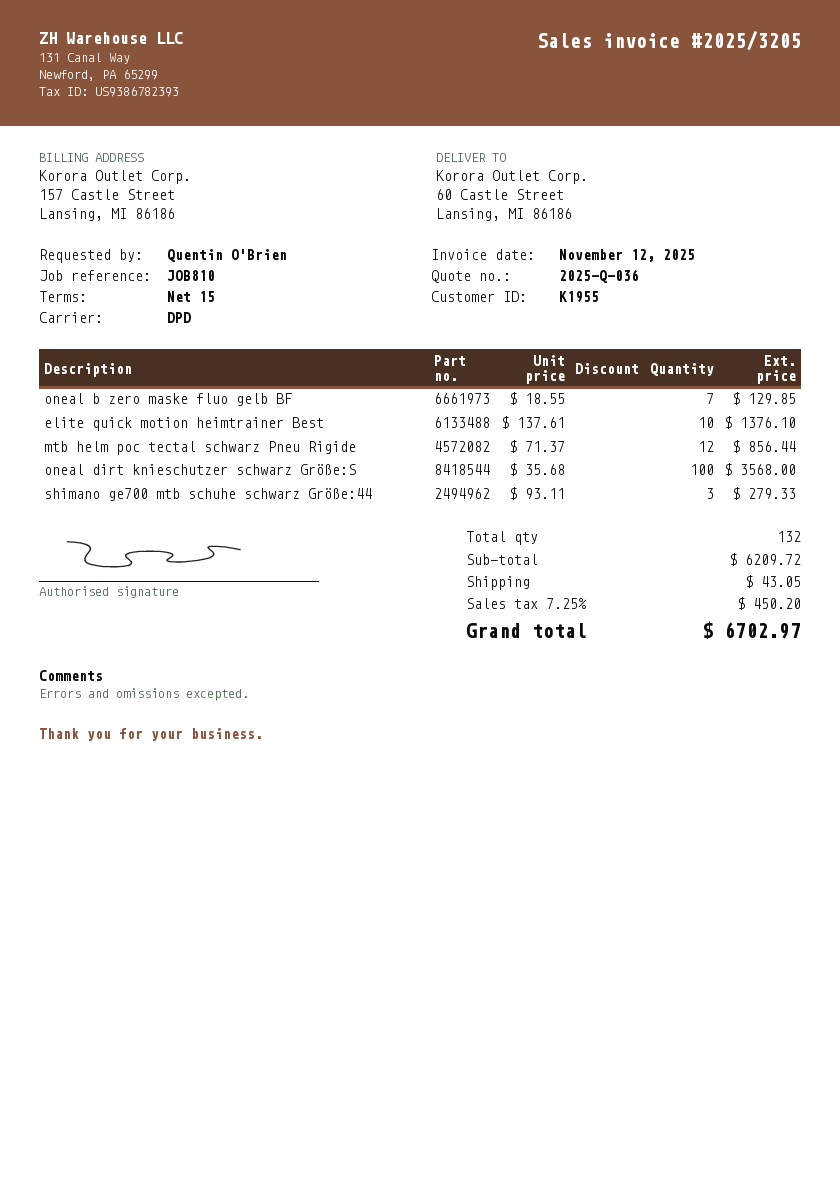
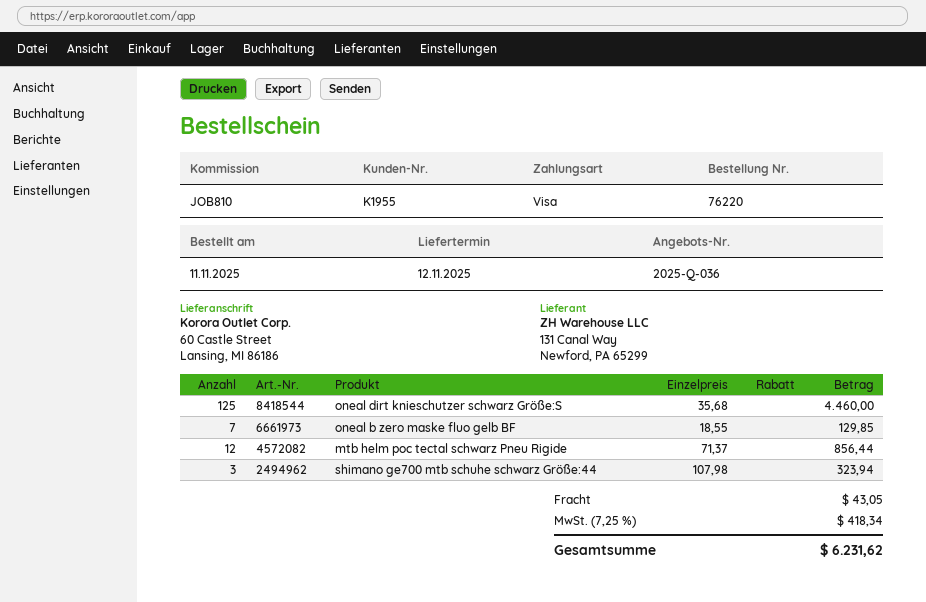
elite quick motion heimtrainer Best: 10 x 137.61 = 1376.10 -> none
oneal dirt knieschutzer schwarz Größe:S: 100 x 35.68 = 3568.00 -> 125 x 35.68 = 4460.00
shimano ge700 mtb schuhe schwarz Größe:44: 3 x 93.11 = 279.33 -> 3 x 107.98 = 323.94
tax: 7.25% = 450.20 -> 7.25% = 418.34
total: 6702.97 -> 6231.62

